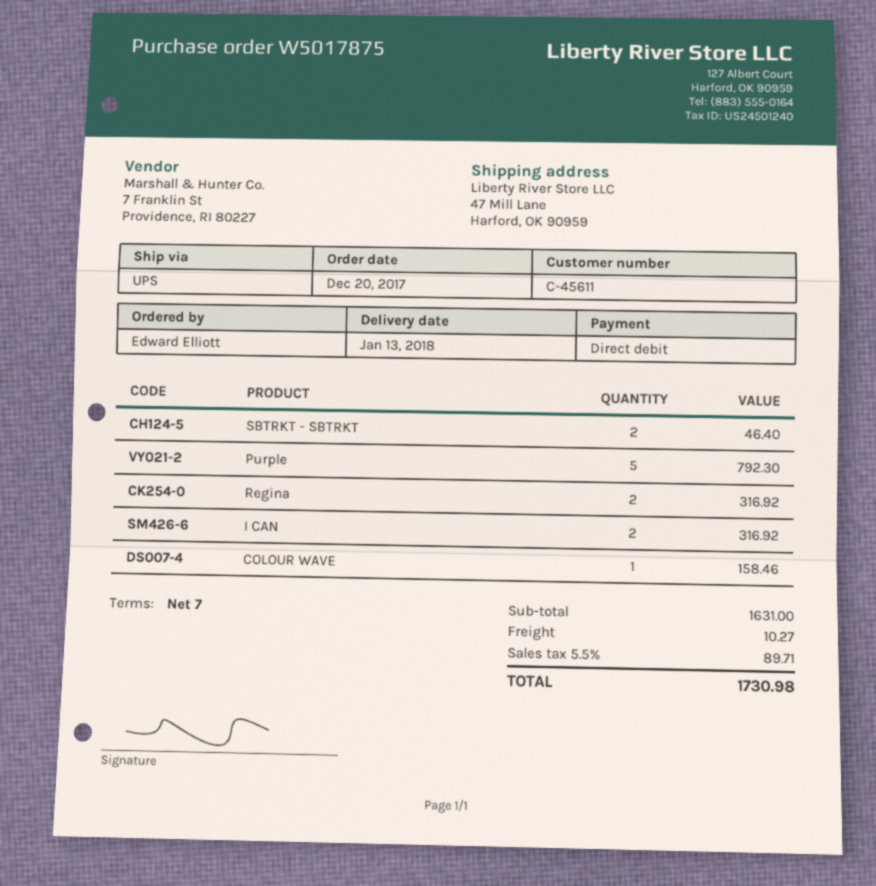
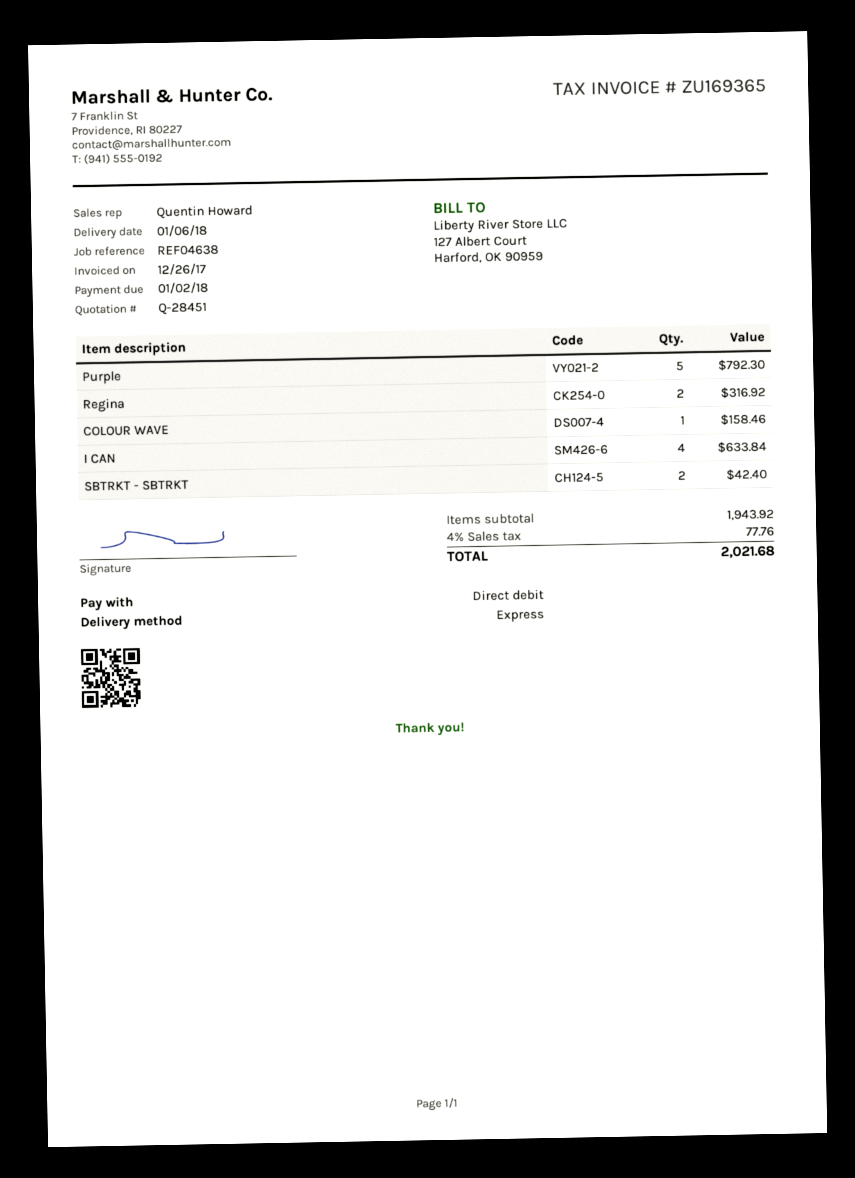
delivery date: 2018-01-13 -> 2018-01-06
shipping method: UPS -> express
SBTRKT - SBTRKT: 2 for 46.40 -> 2 for 42.40
I CAN: 2 for 316.92 -> 4 for 633.84
subtotal: 1631.00 -> 1943.92
shipping: 10.27 -> none
tax: 5.5% = 89.71 -> 4% = 77.76
total: 1730.98 -> 2021.68

